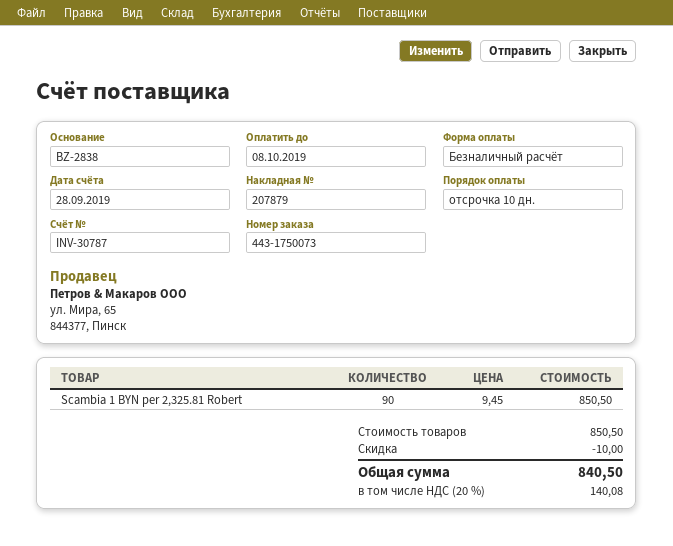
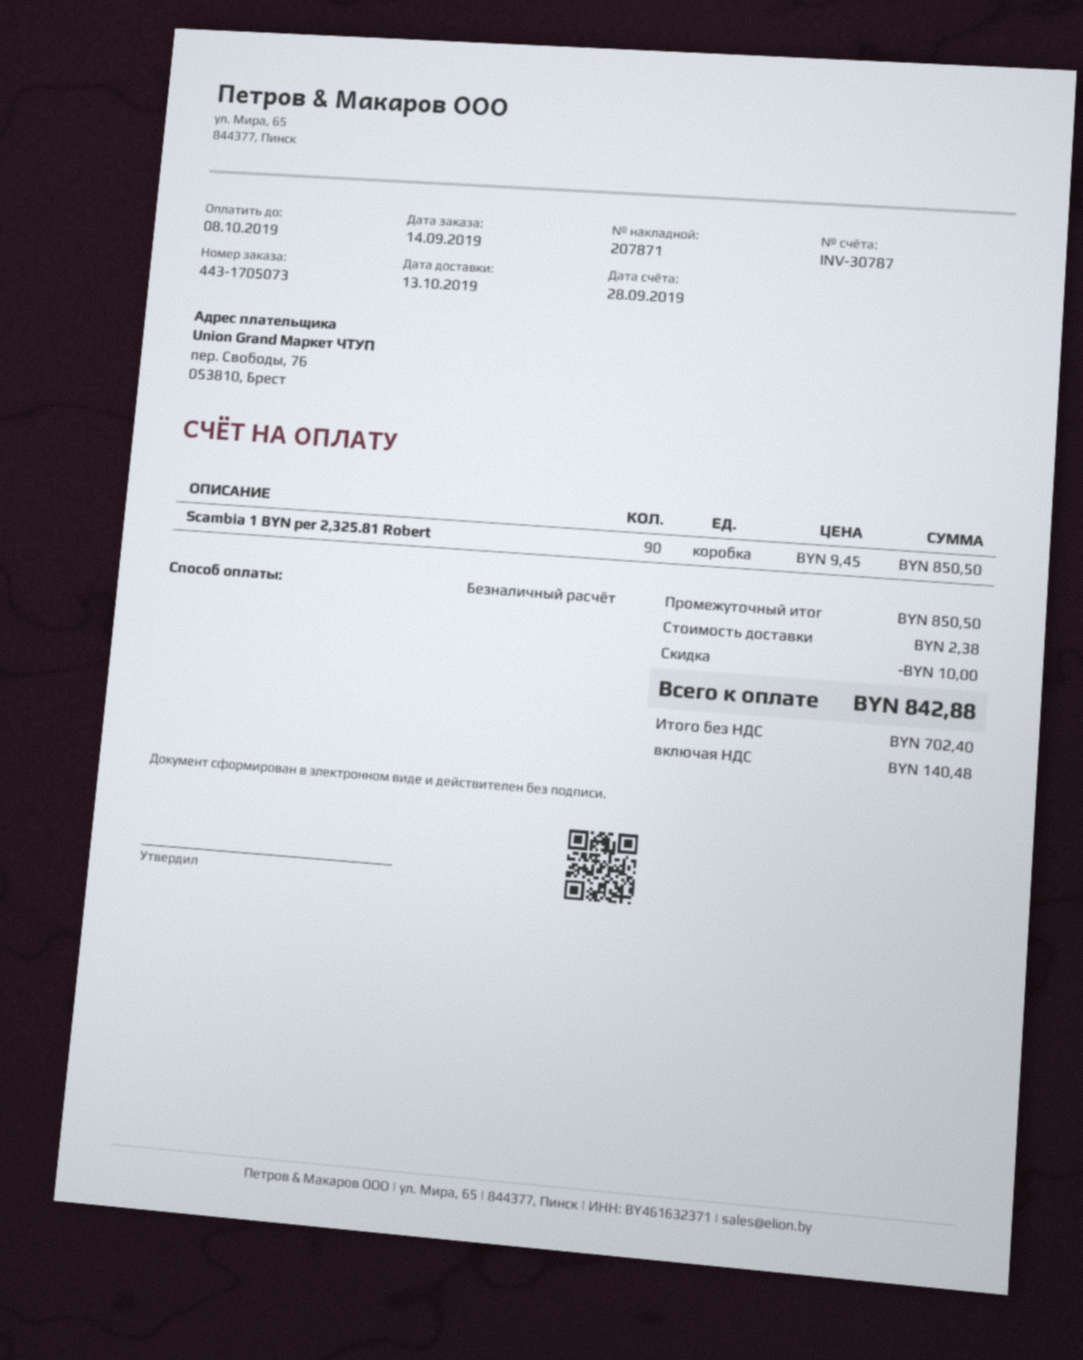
order number: 443-1750073 -> 443-1705073
delivery note number: 207879 -> 207871
shipping: none -> 2.38
tax: 140.08 -> 140.48
total: 840.50 -> 842.88

